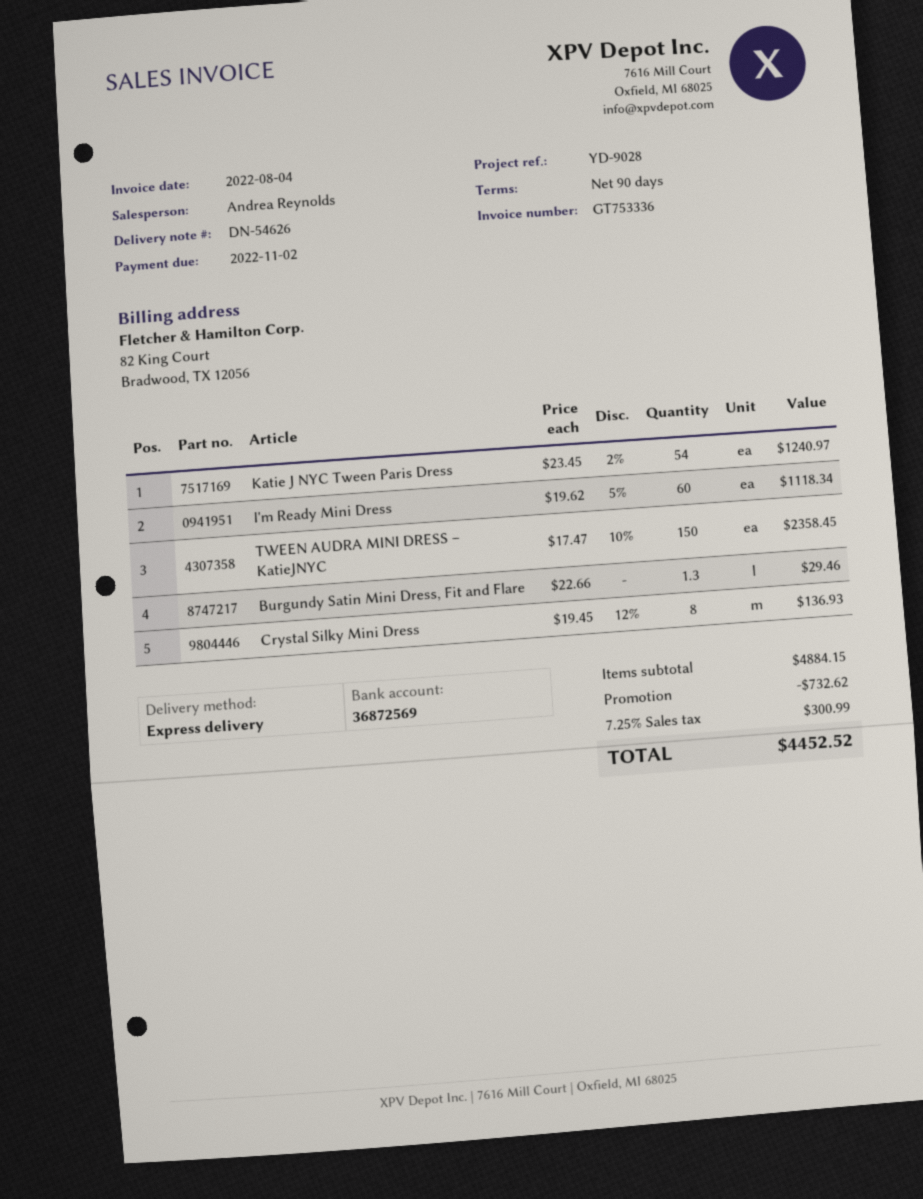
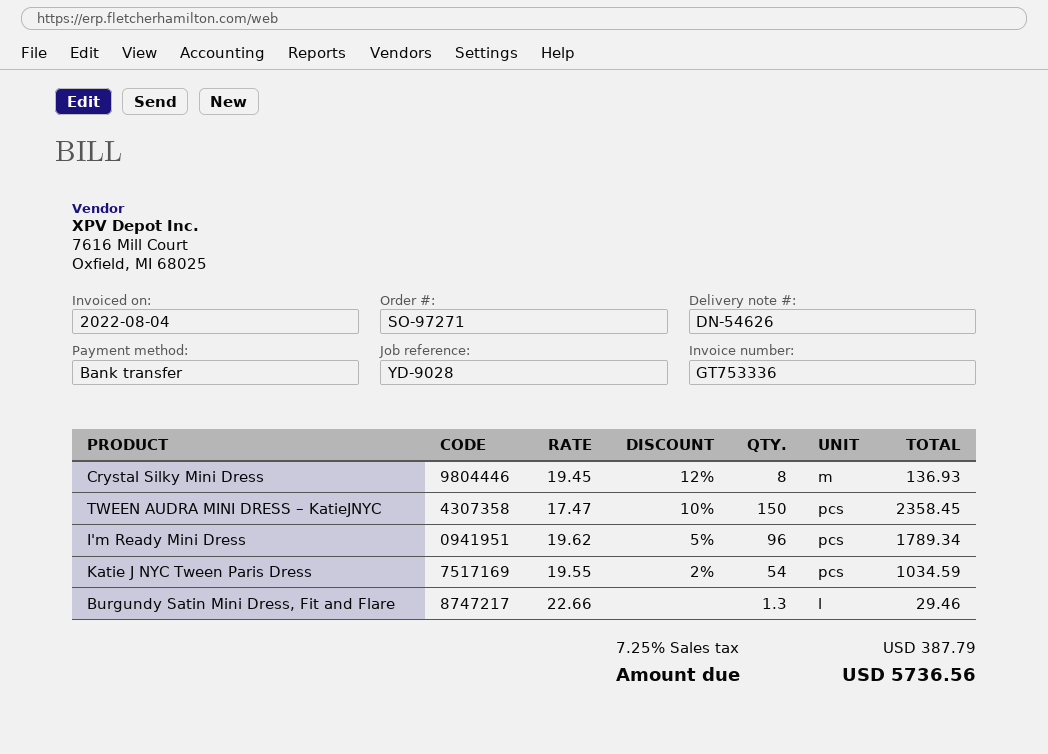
Katie J NYC Tween Paris Dress: 54 x 23.45 - 2% = 1240.97 -> 54 x 19.55 - 2% = 1034.59
I'm Ready Mini Dress: 60 x 19.62 - 5% = 1118.34 -> 96 x 19.62 - 5% = 1789.34
discount: 732.62 -> none
tax: 7.25% = 300.99 -> 7.25% = 387.79
total: 4452.52 -> 5736.56

